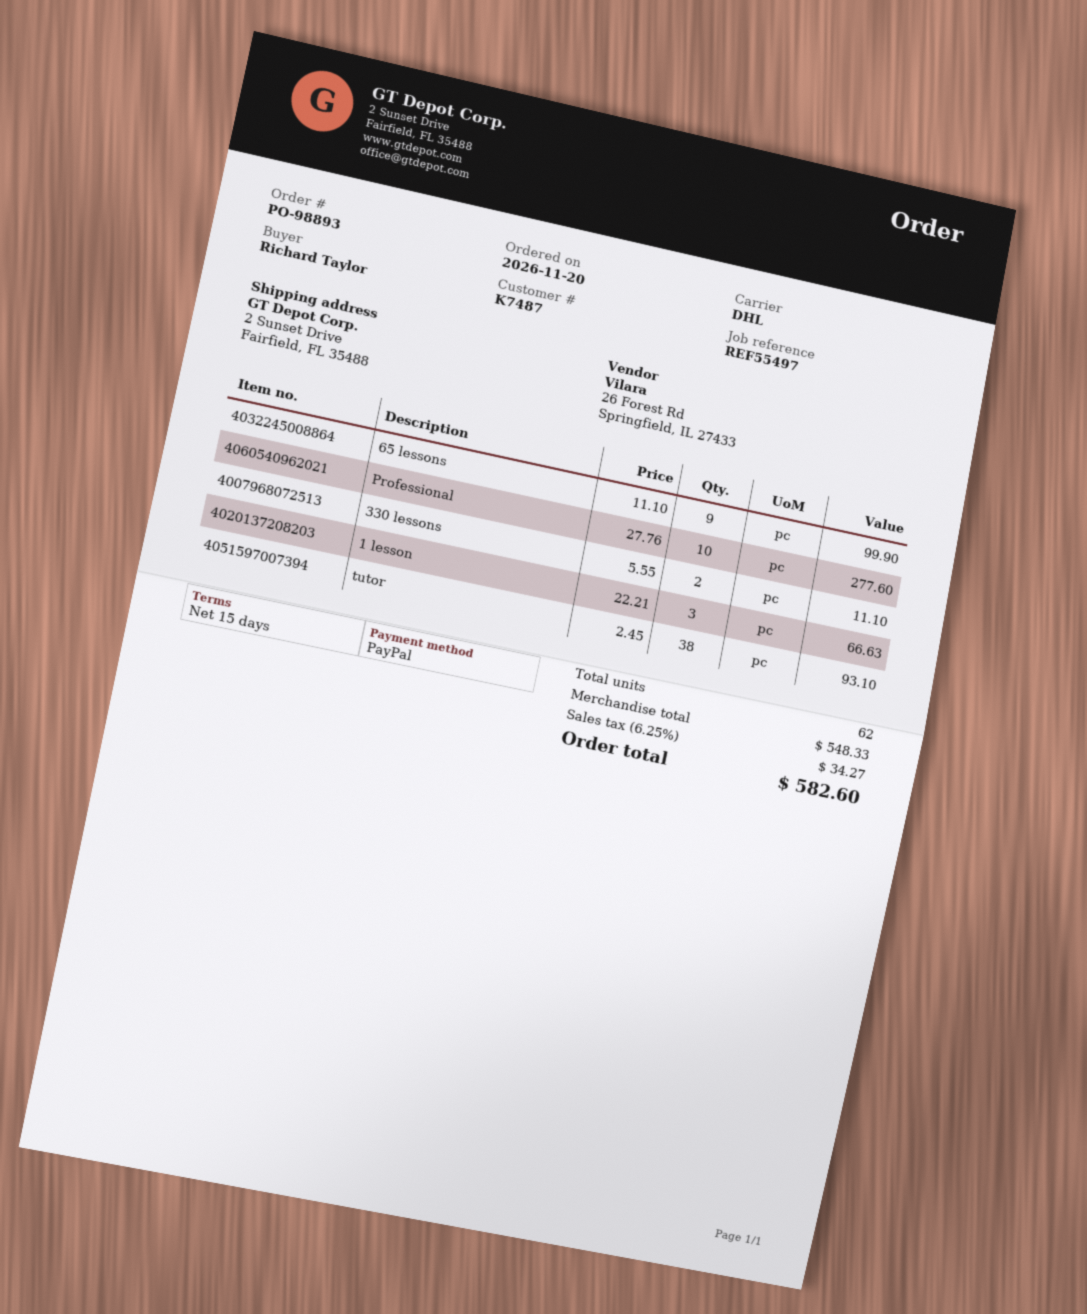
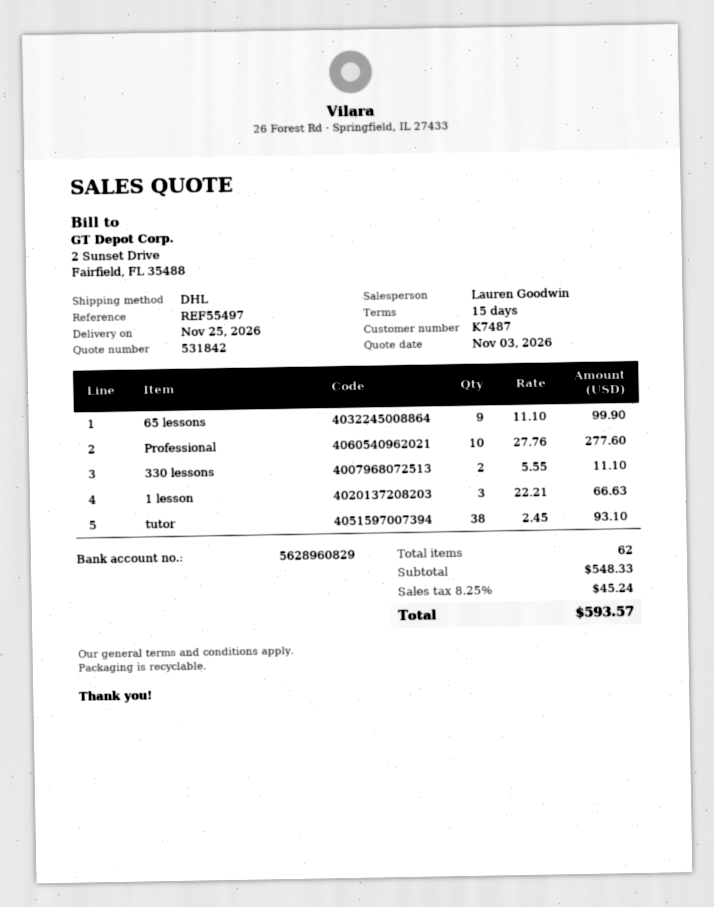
tax: 6.25% = 34.27 -> 8.25% = 45.24
total: 582.60 -> 593.57

